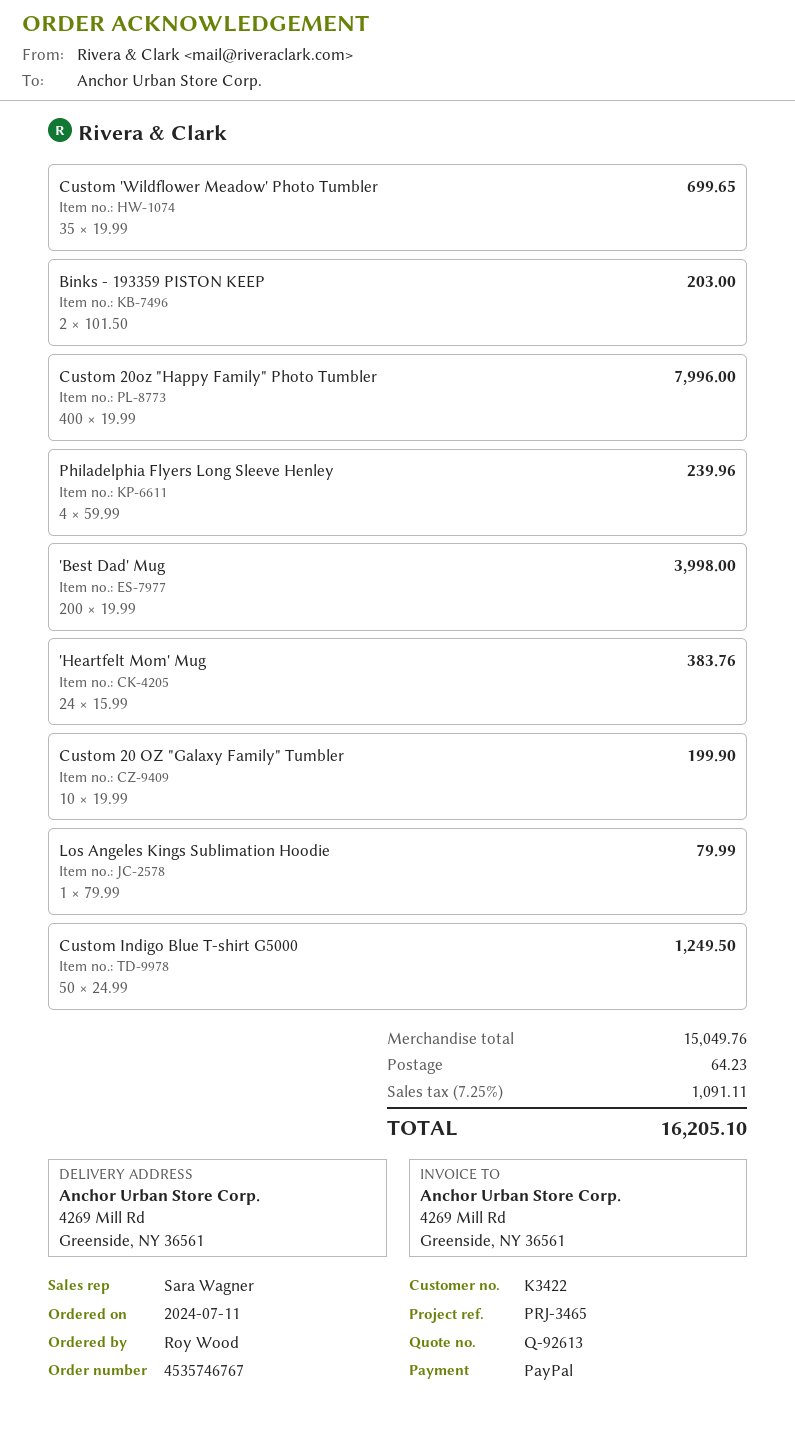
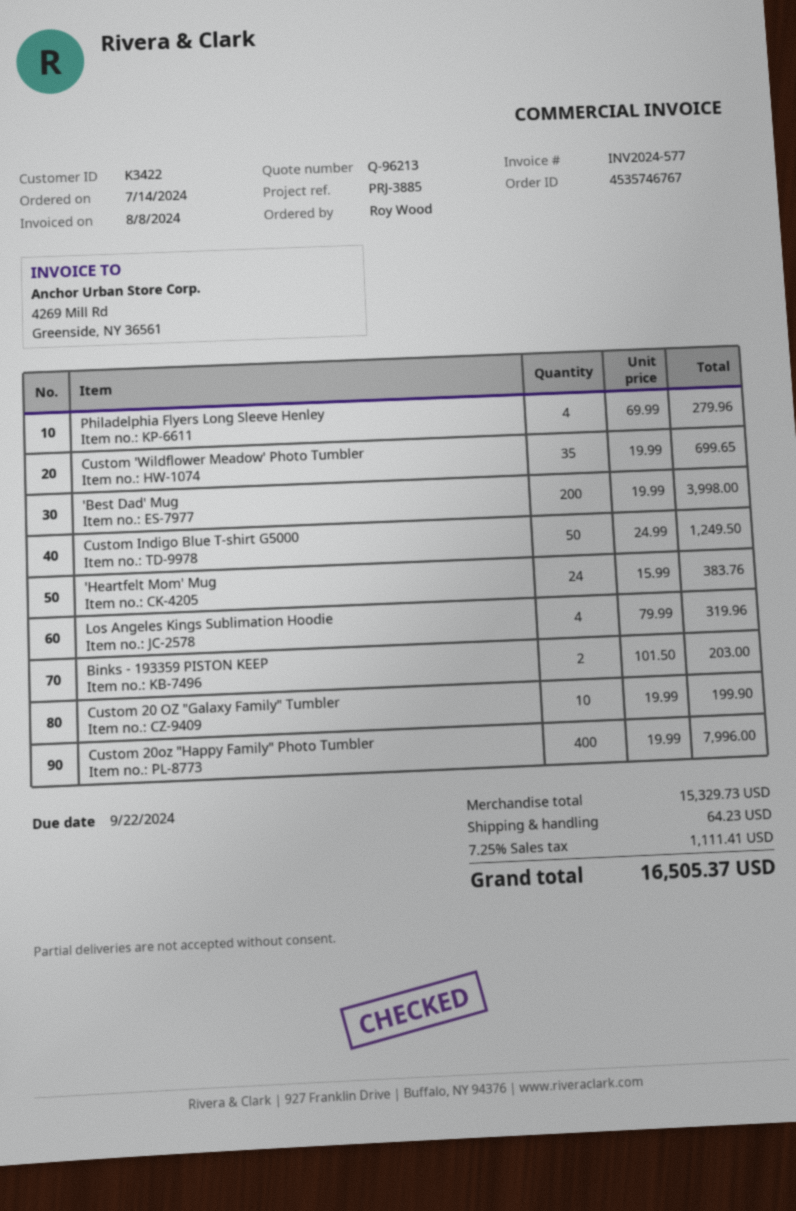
quote number: Q-92613 -> Q-96213
order date: 2024-07-11 -> 2024-07-14
reference: PRJ-3465 -> PRJ-3885
Philadelphia Flyers Long Sleeve Henley: 4 x 59.99 = 239.96 -> 4 x 69.99 = 279.96
Los Angeles Kings Sublimation Hoodie: 1 x 79.99 = 79.99 -> 4 x 79.99 = 319.96
subtotal: 15049.76 -> 15329.73
tax: 7.25% = 1091.11 -> 7.25% = 1111.41
total: 16205.10 -> 16505.37

